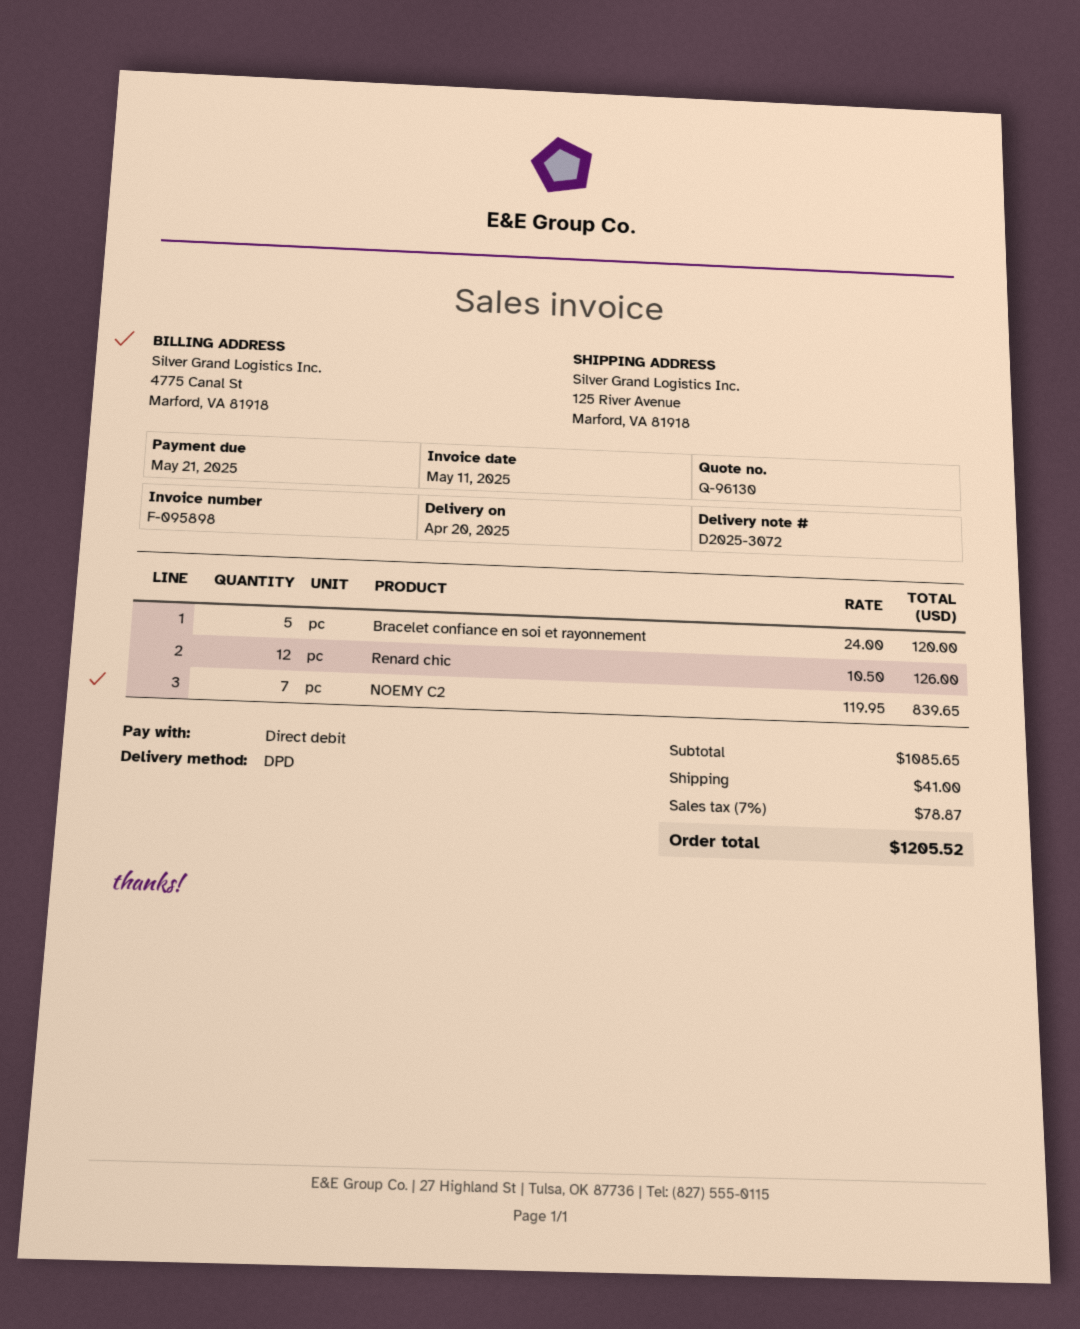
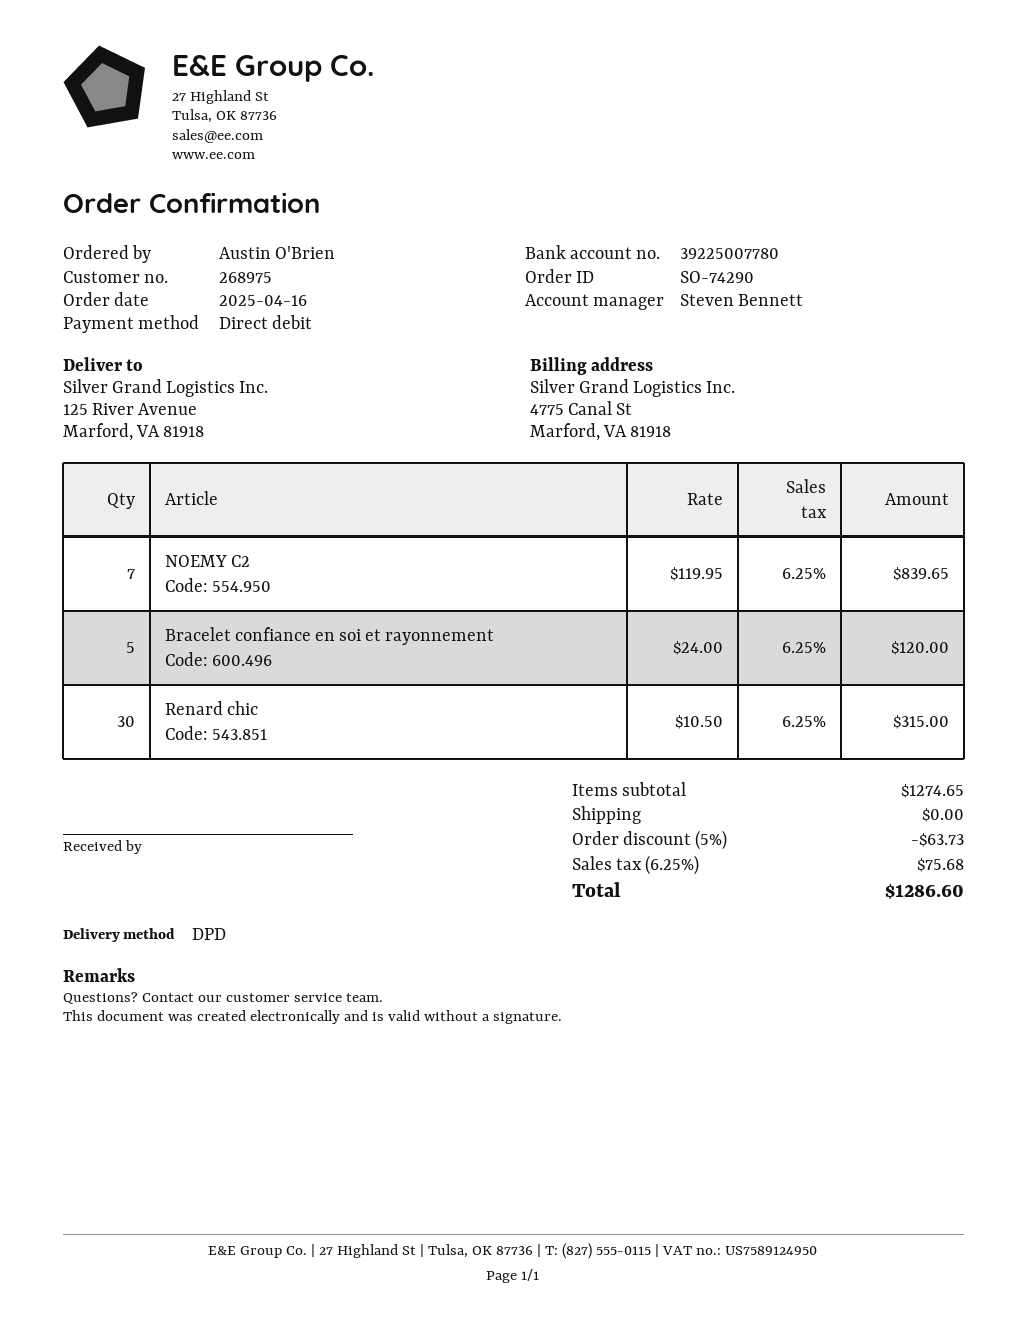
Renard chic: 12 x 10.50 = 126.00 -> 30 x 10.50 = 315.00
subtotal: 1085.65 -> 1274.65
discount: none -> 5% = 63.73
shipping: 41.00 -> 0.00
tax: 7% = 78.87 -> 6.25% = 75.68
total: 1205.52 -> 1286.60

